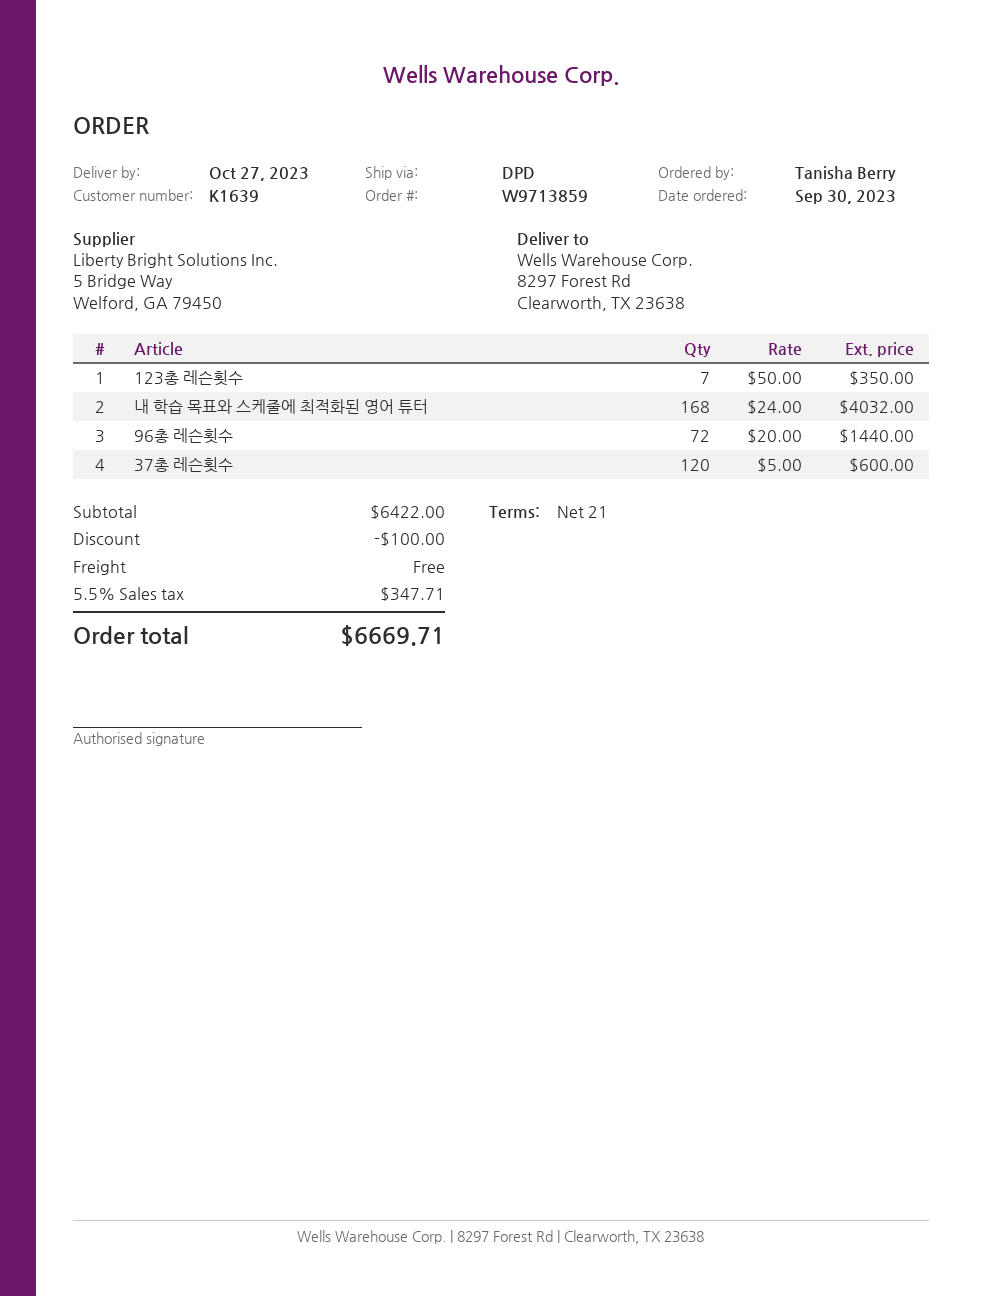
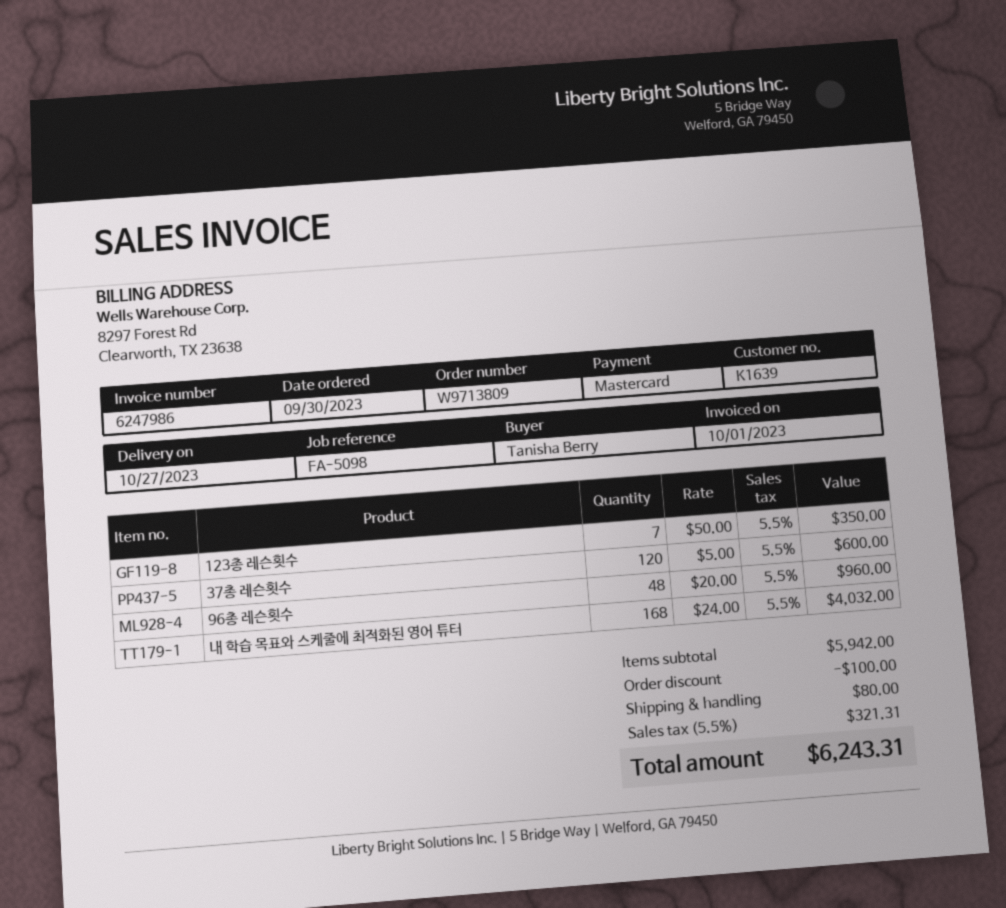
order number: W9713859 -> W9713809
96총 레슨횟수: 72 x 20.00 = 1440.00 -> 48 x 20.00 = 960.00
subtotal: 6422.00 -> 5942.00
shipping: 0.00 -> 80.00
tax: 5.5% = 347.71 -> 5.5% = 321.31
total: 6669.71 -> 6243.31

